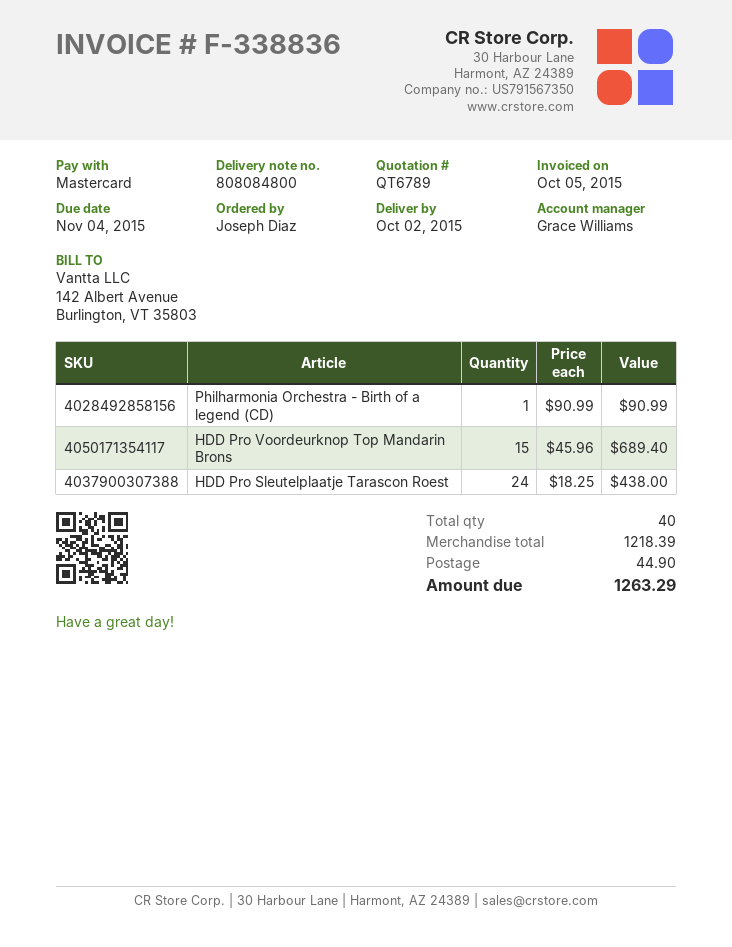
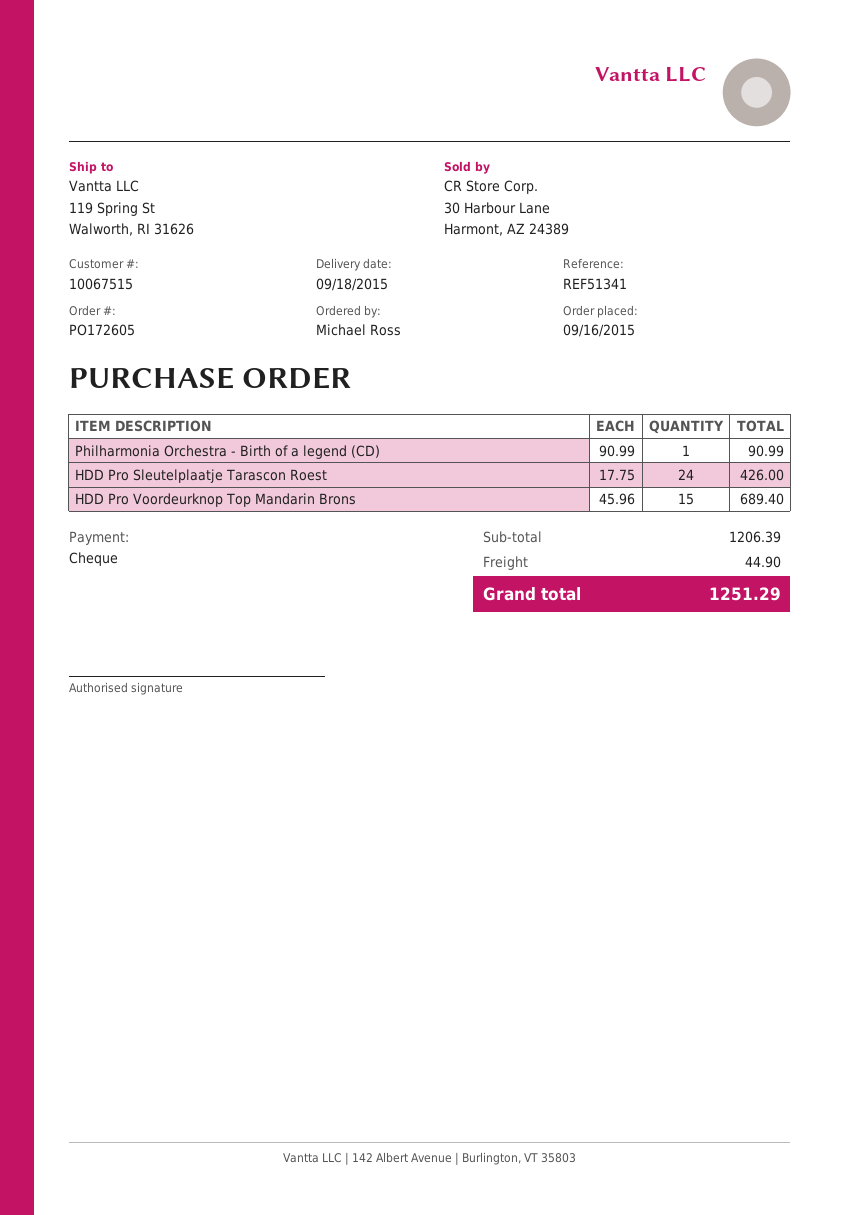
delivery date: 2015-10-02 -> 2015-09-18
ordered by: Joseph Diaz -> Michael Ross
payment method: Mastercard -> cheque
HDD Pro Sleutelplaatje Tarascon Roest: 24 x 18.25 = 438.00 -> 24 x 17.75 = 426.00
subtotal: 1218.39 -> 1206.39
total: 1263.29 -> 1251.29

